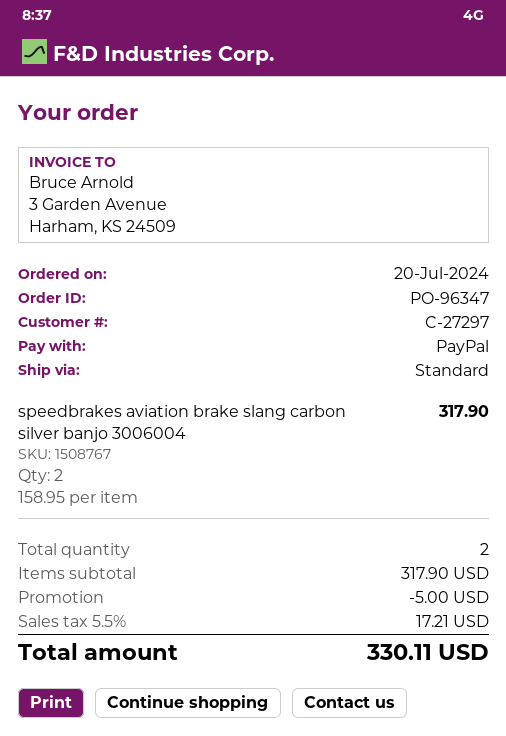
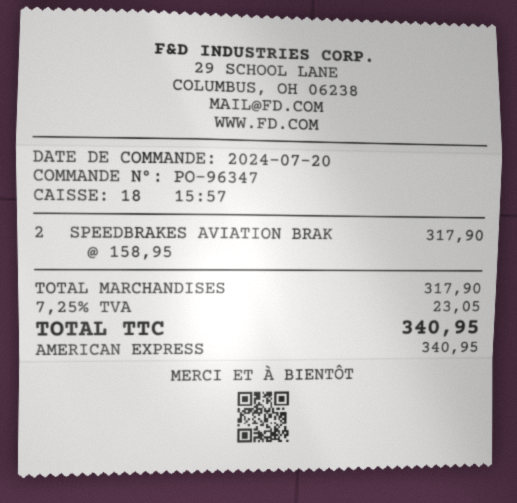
payment method: PayPal -> American Express
discount: 5.00 -> none
tax: 5.5% = 17.21 -> 7.25% = 23.05
total: 330.11 -> 340.95

